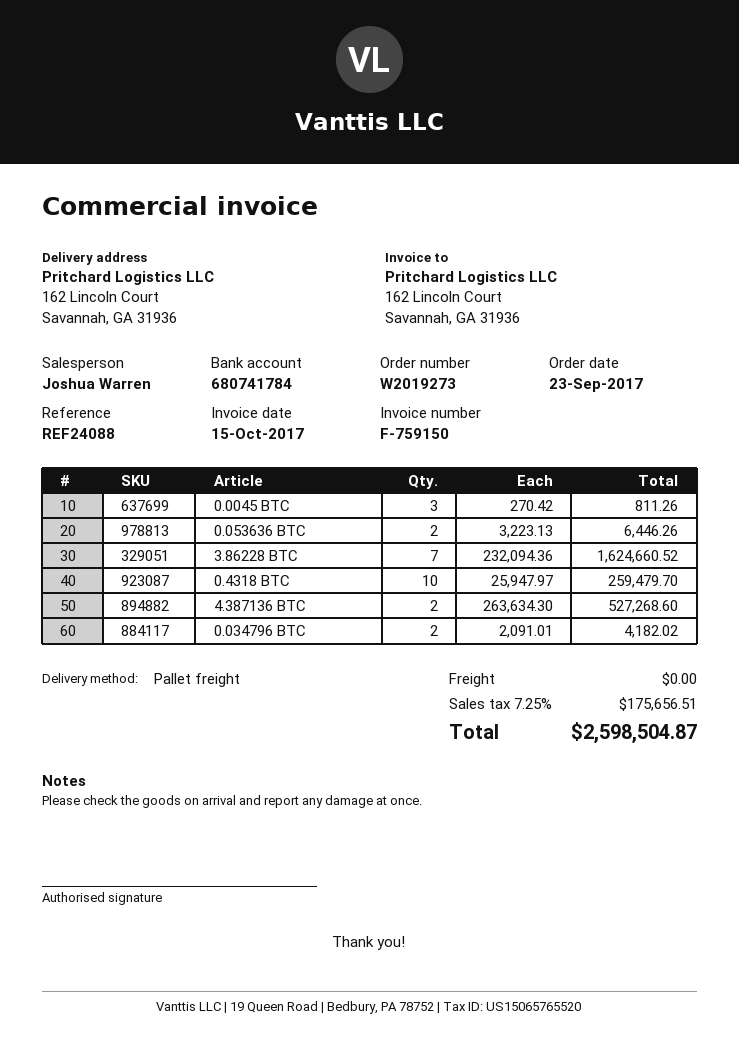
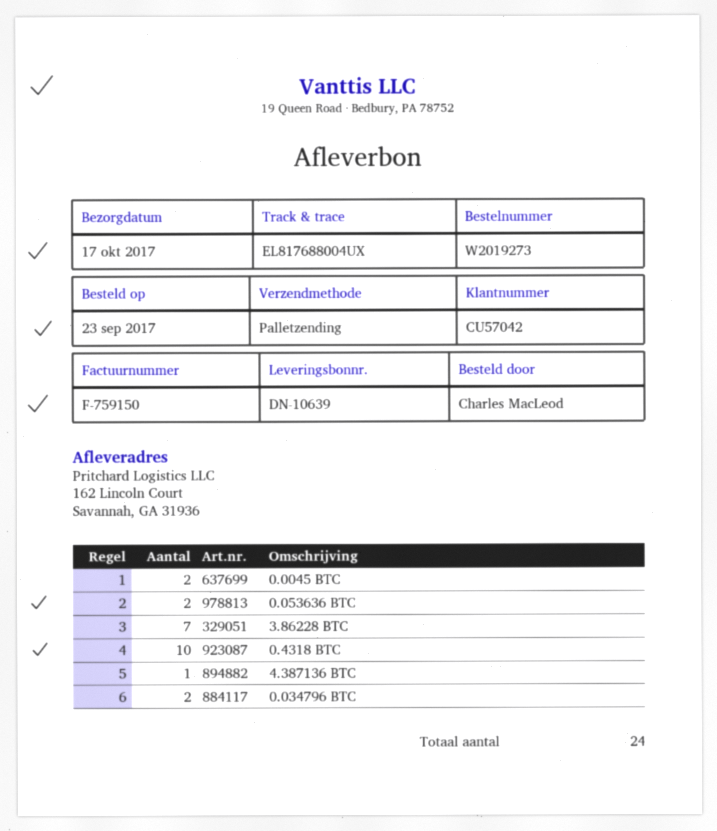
0.0045 BTC: 3 -> 2
4.387136 BTC: 2 -> 1

